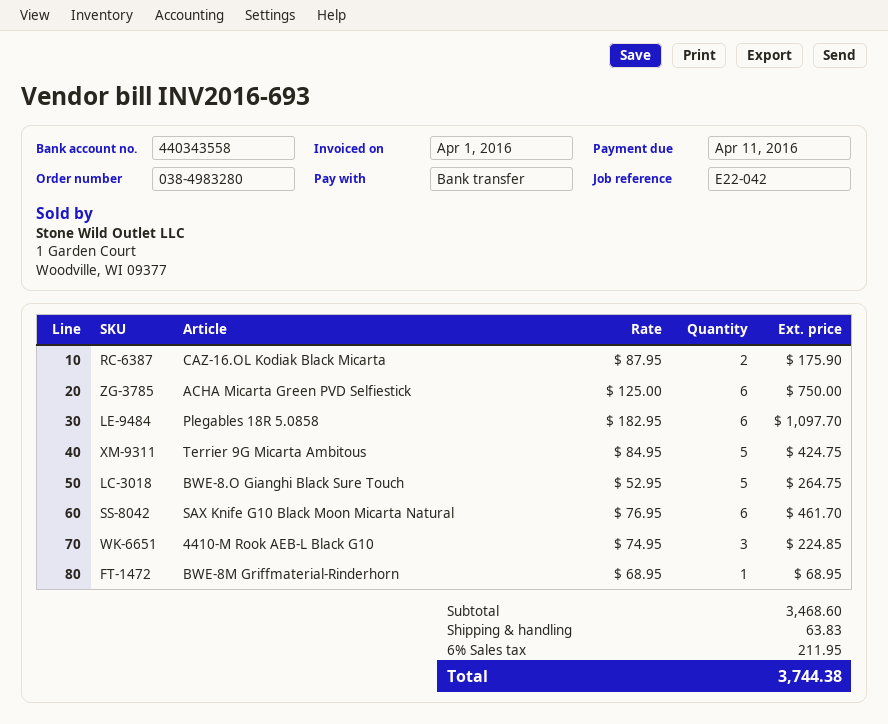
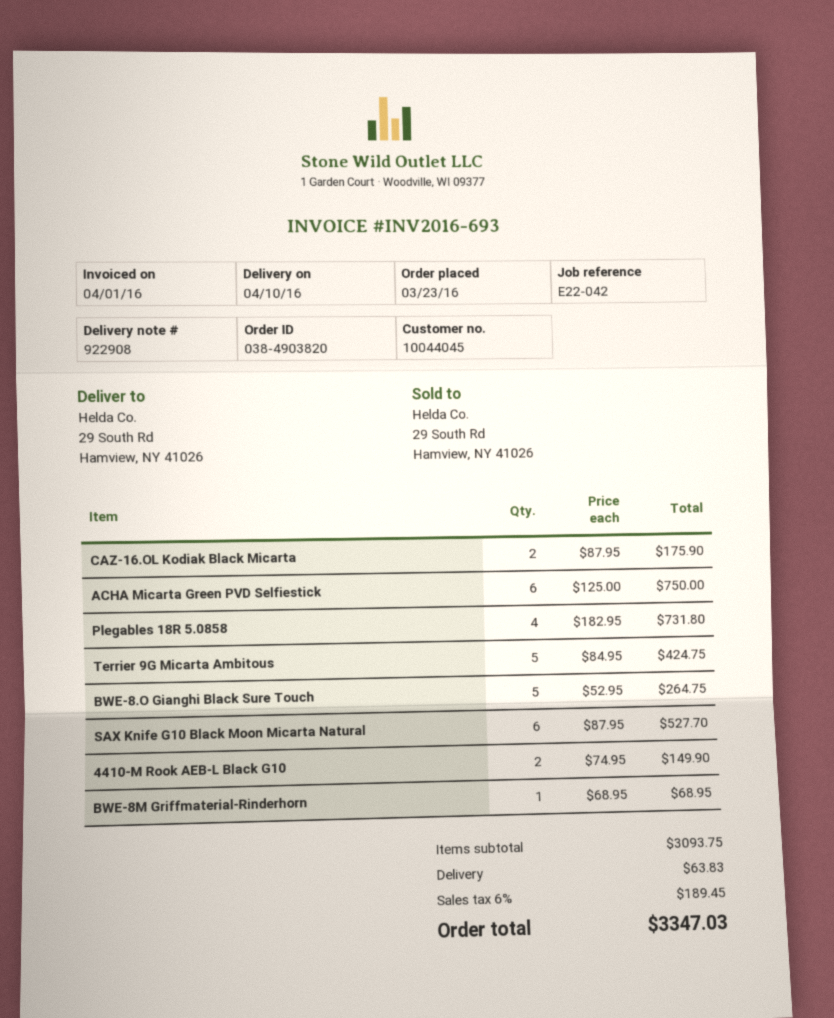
order number: 038-4983280 -> 038-4903820
Plegables 18R 5.0858: 6 x 182.95 = 1097.70 -> 4 x 182.95 = 731.80
SAX Knife G10 Black Moon Micarta Natural: 6 x 76.95 = 461.70 -> 6 x 87.95 = 527.70
4410-M Rook AEB-L Black G10: 3 x 74.95 = 224.85 -> 2 x 74.95 = 149.90
subtotal: 3468.60 -> 3093.75
tax: 6% = 211.95 -> 6% = 189.45
total: 3744.38 -> 3347.03

